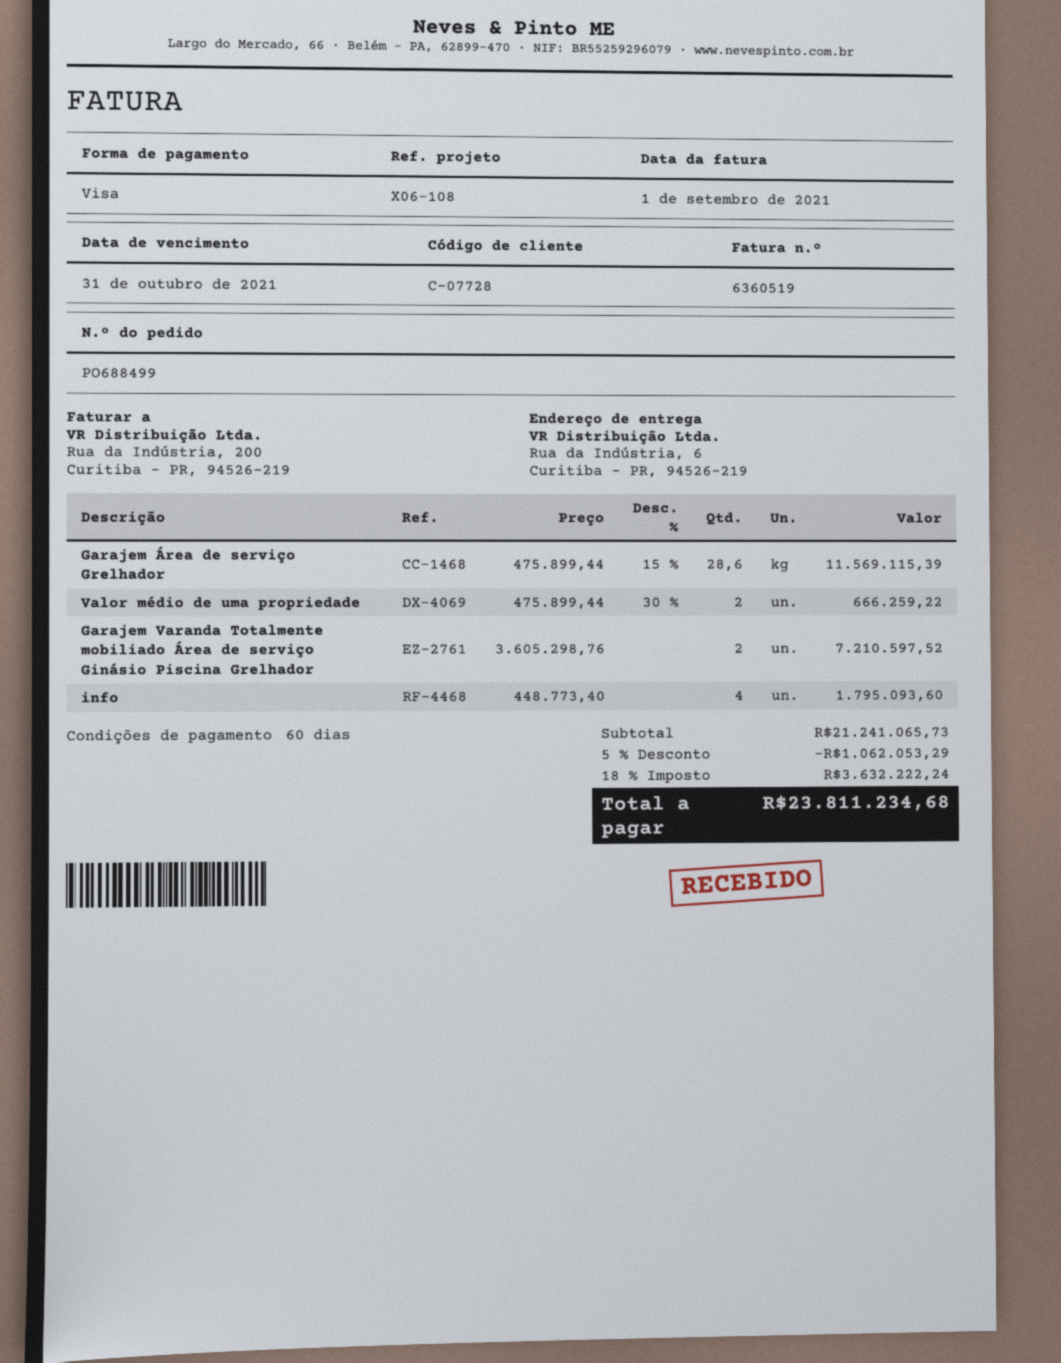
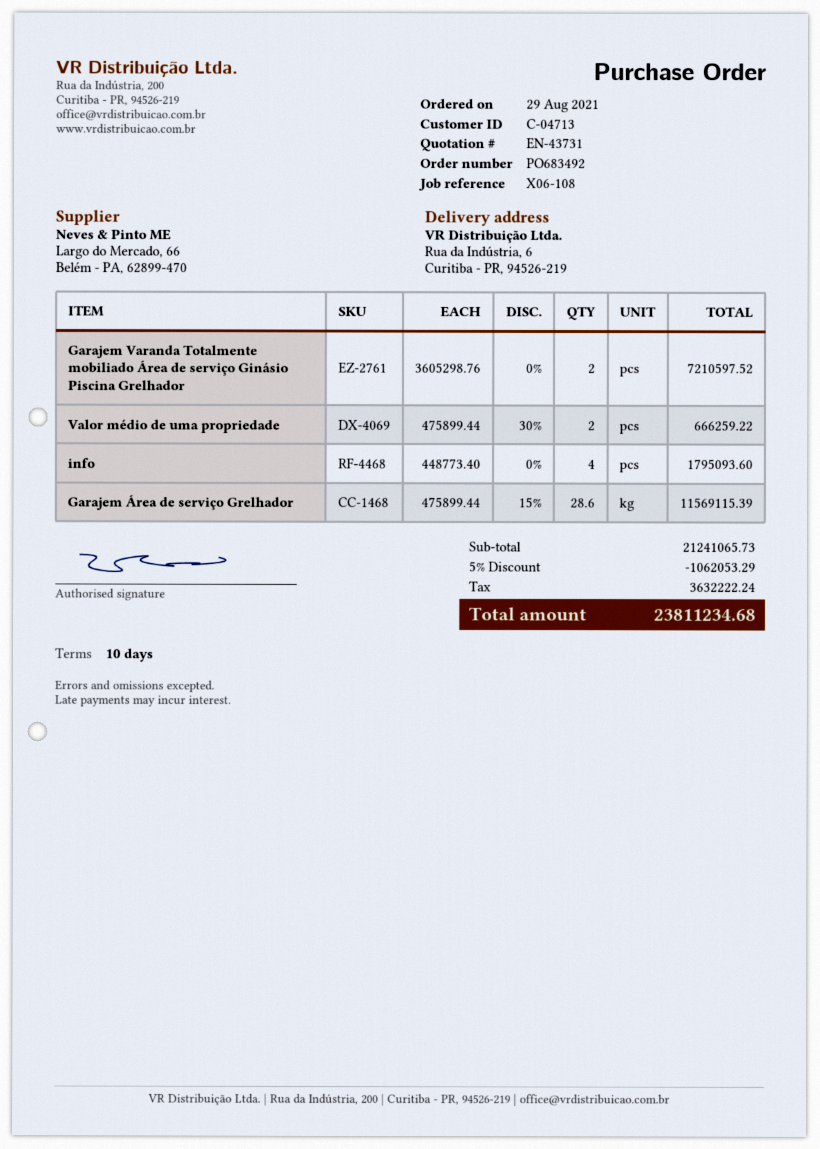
order number: PO688499 -> PO683492
payment terms: 60 days -> 10 days
customer number: C-07728 -> C-04713

